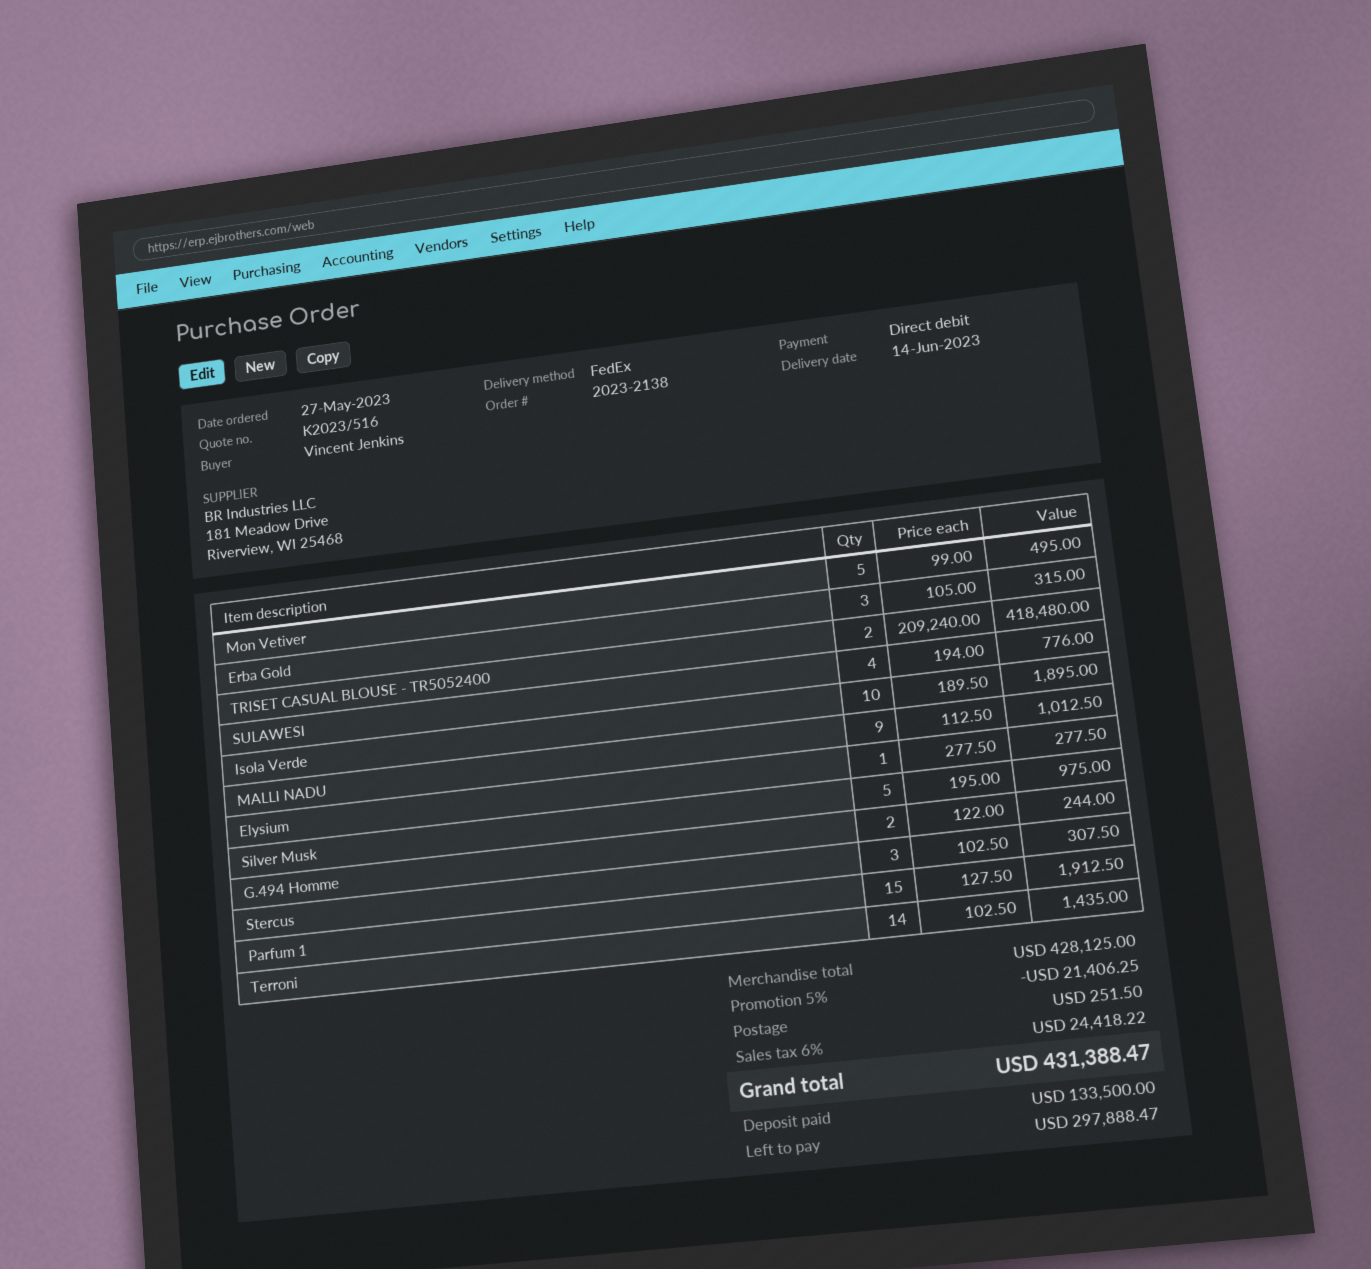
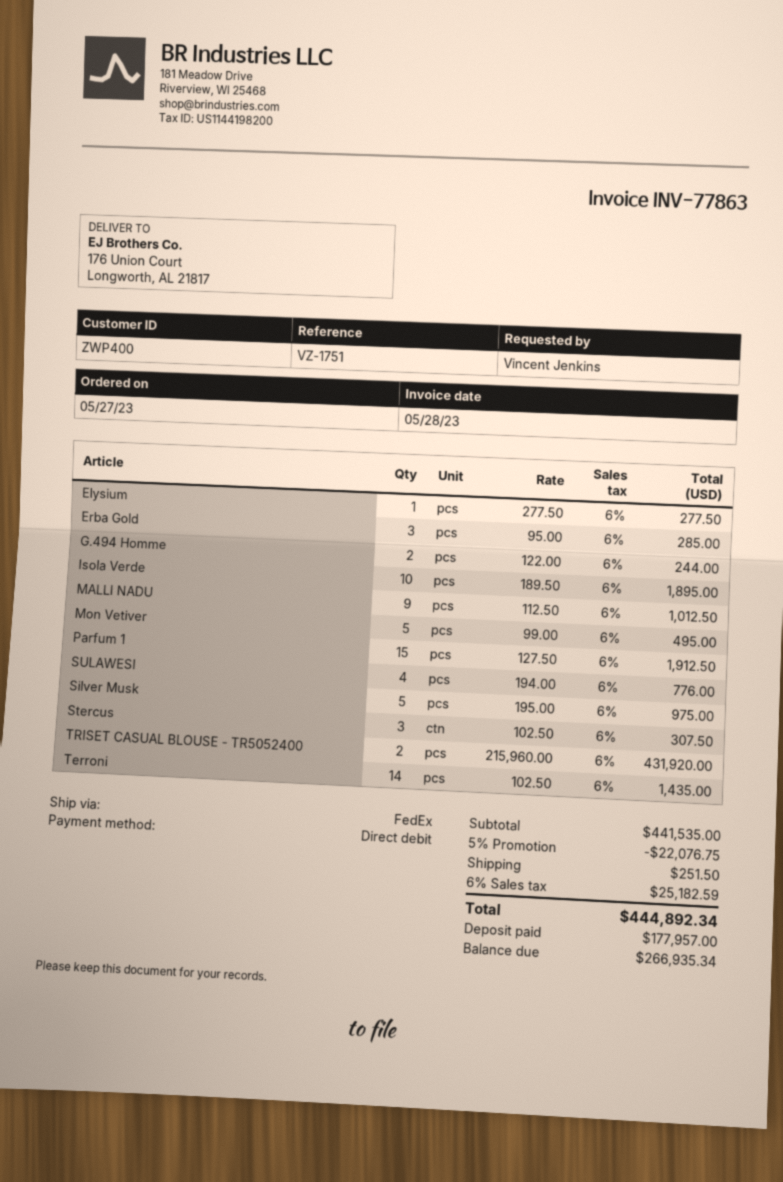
Erba Gold: 3 x 105.00 = 315.00 -> 3 x 95.00 = 285.00
TRISET CASUAL BLOUSE - TR5052400: 2 x 209240.00 = 418480.00 -> 2 x 215960.00 = 431920.00
subtotal: 428125.00 -> 441535.00
discount: 5% = 21406.25 -> 5% = 22076.75
tax: 6% = 24418.22 -> 6% = 25182.59
total: 431388.47 -> 444892.34
deposit: 133500.00 -> 177957.00
balance: 297888.47 -> 266935.34

